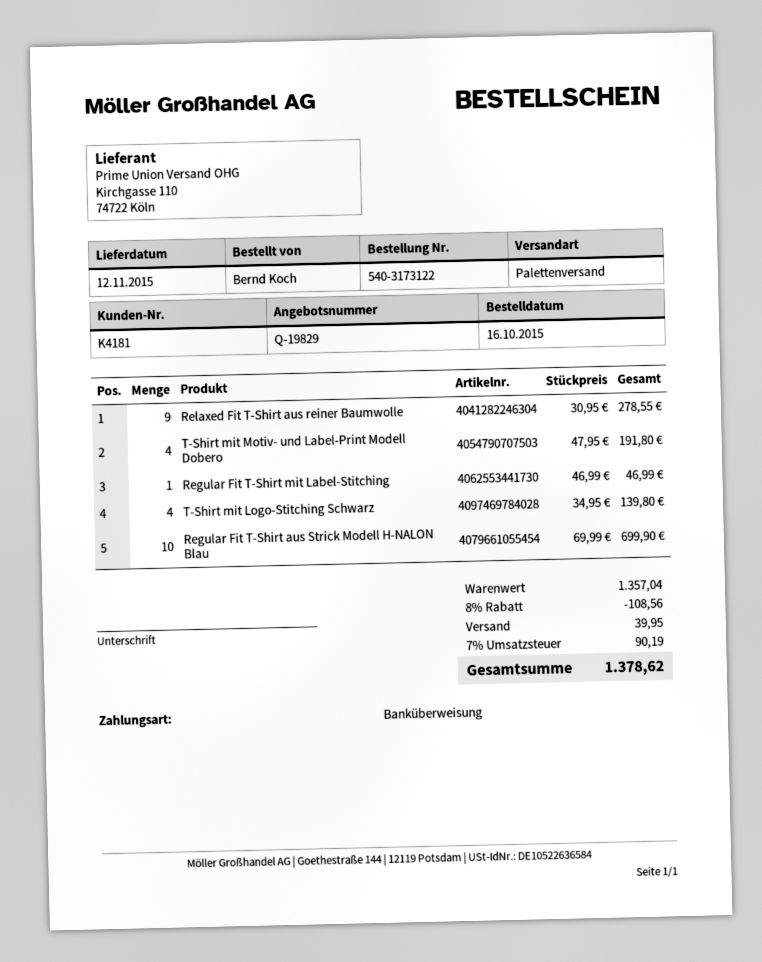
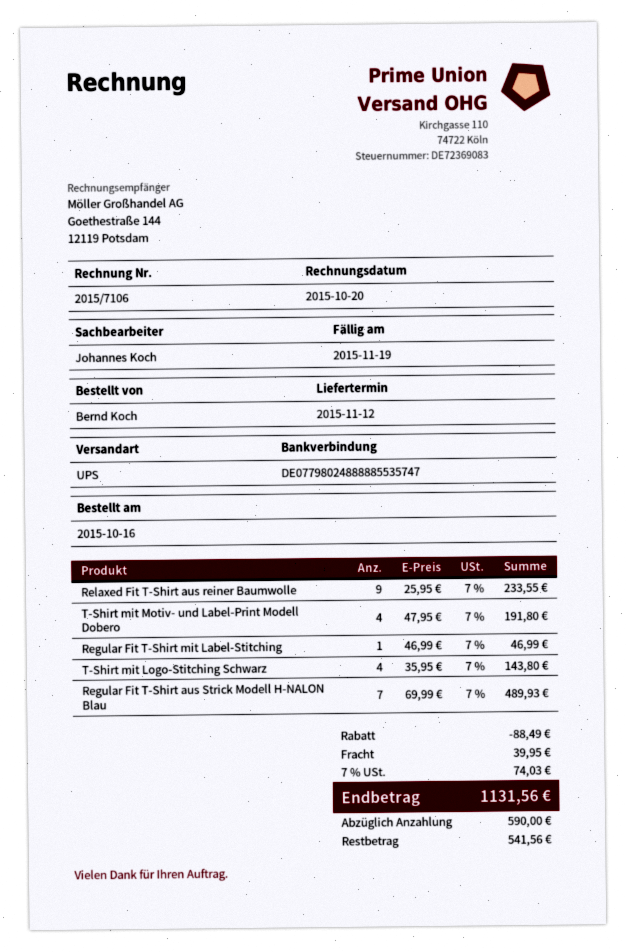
shipping method: pallet freight -> UPS
Relaxed Fit T-Shirt aus reiner Baumwolle: 9 x 30.95 = 278.55 -> 9 x 25.95 = 233.55
T-Shirt mit Logo-Stitching Schwarz: 4 x 34.95 = 139.80 -> 4 x 35.95 = 143.80
Regular Fit T-Shirt aus Strick Modell H-NALON Blau: 10 x 69.99 = 699.90 -> 7 x 69.99 = 489.93
discount: 108.56 -> 88.49
tax: 7% = 90.19 -> 7% = 74.03
total: 1378.62 -> 1131.56

